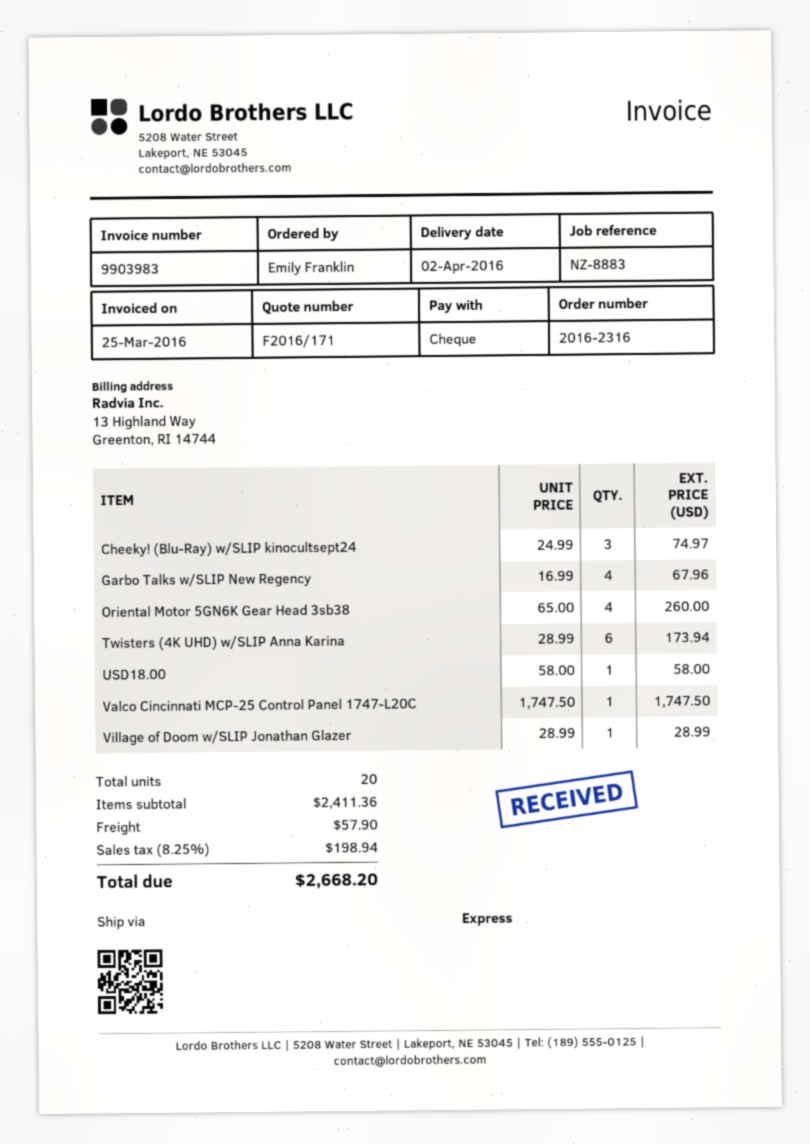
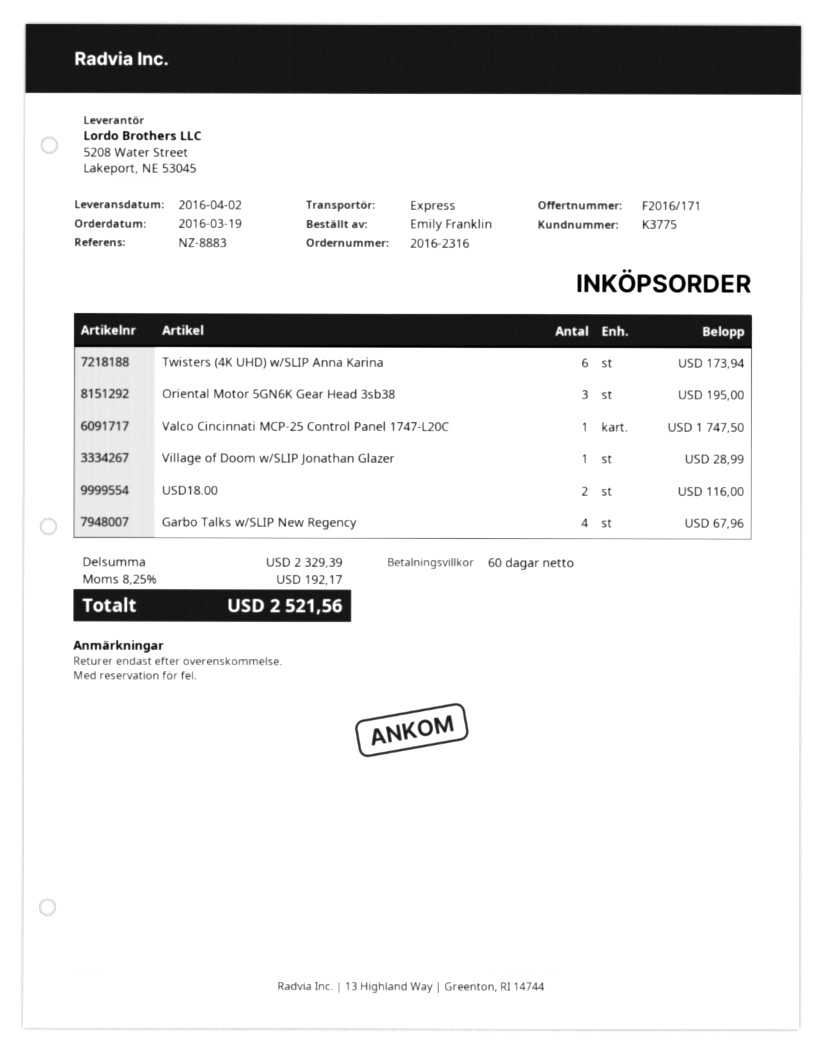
Cheeky! (Blu-Ray) w/SLIP kinocultsept24: 3 for 74.97 -> none
Oriental Motor 5GN6K Gear Head 3sb38: 4 for 260.00 -> 3 for 195.00
USD18.00: 1 for 58.00 -> 2 for 116.00
subtotal: 2411.36 -> 2329.39
shipping: 57.90 -> none
tax: 8.25% = 198.94 -> 8.25% = 192.17
total: 2668.20 -> 2521.56

